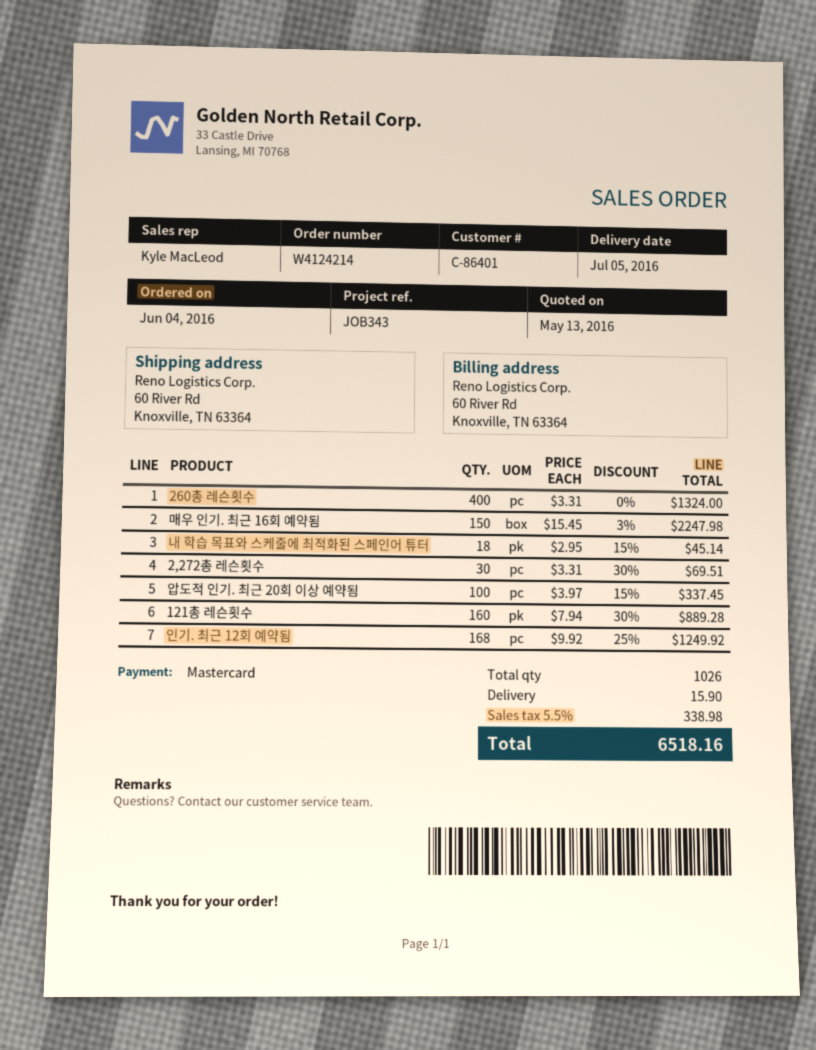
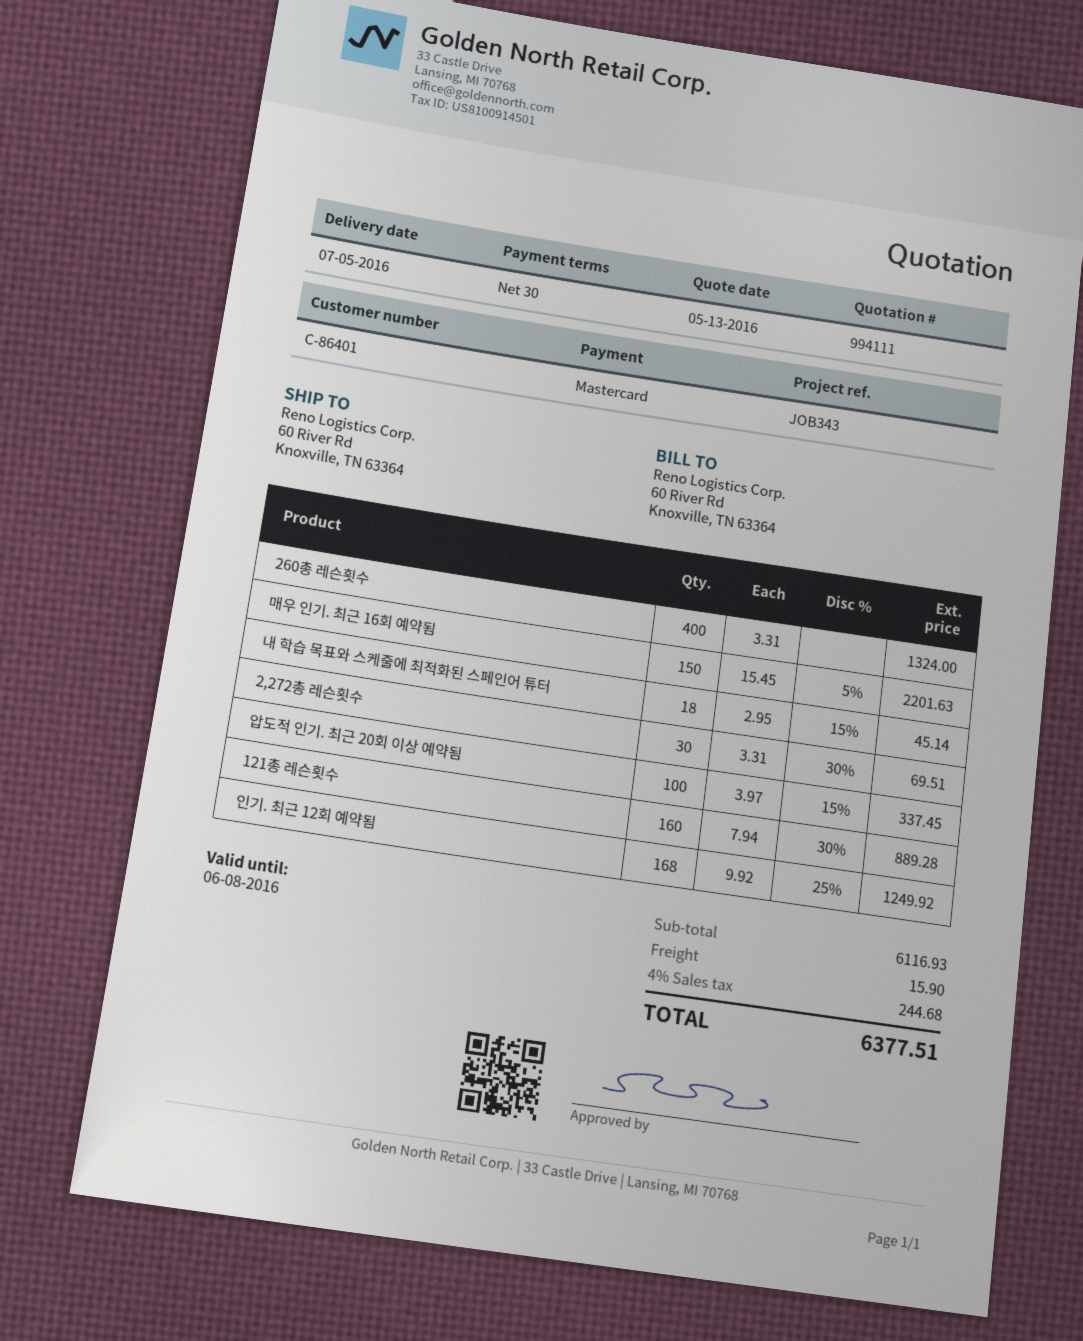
매우 인기. 최근 16회 예약됨: 150 x 15.45 - 3% = 2247.98 -> 150 x 15.45 - 5% = 2201.63
tax: 5.5% = 338.98 -> 4% = 244.68
total: 6518.16 -> 6377.51

